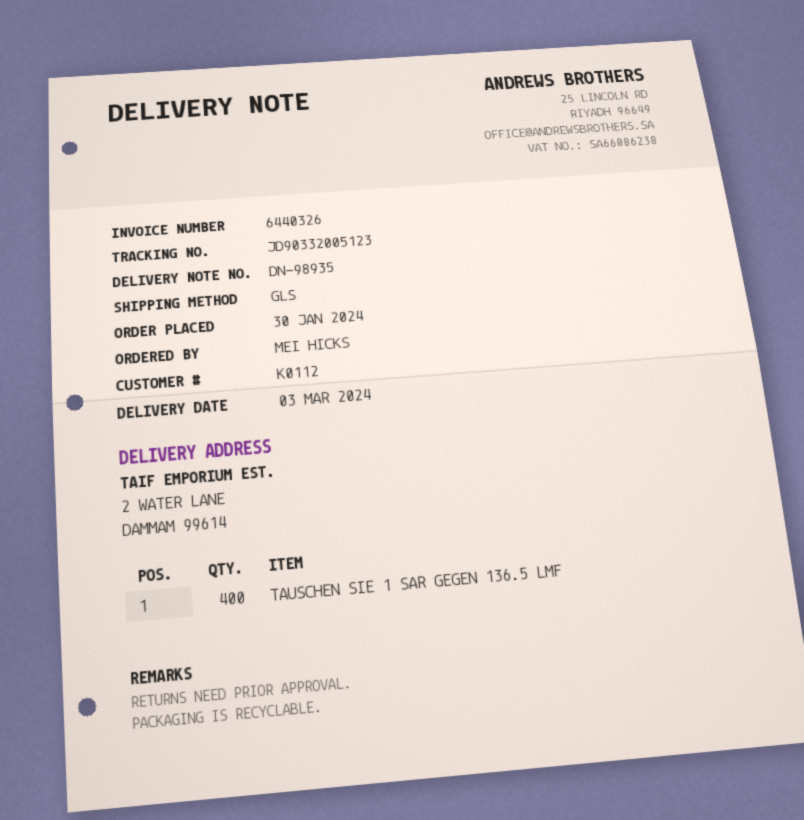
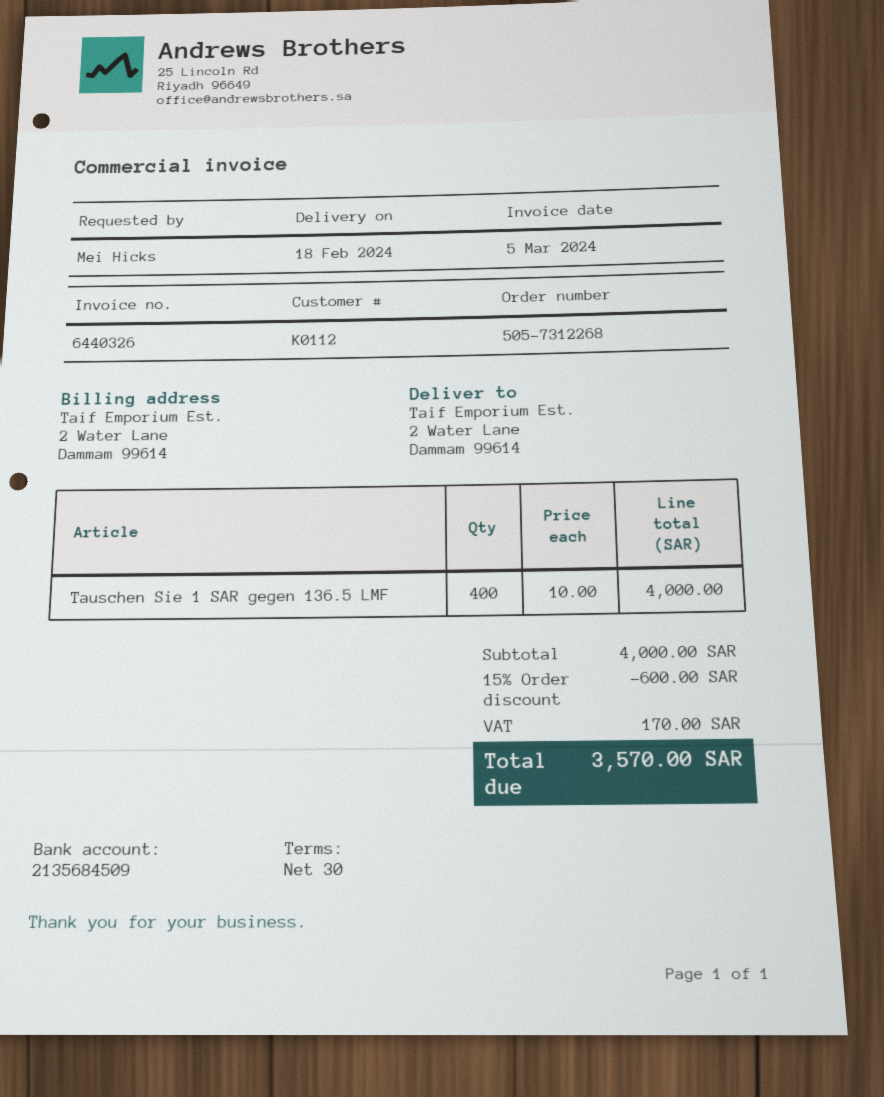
delivery date: 2024-03-03 -> 2024-02-18

